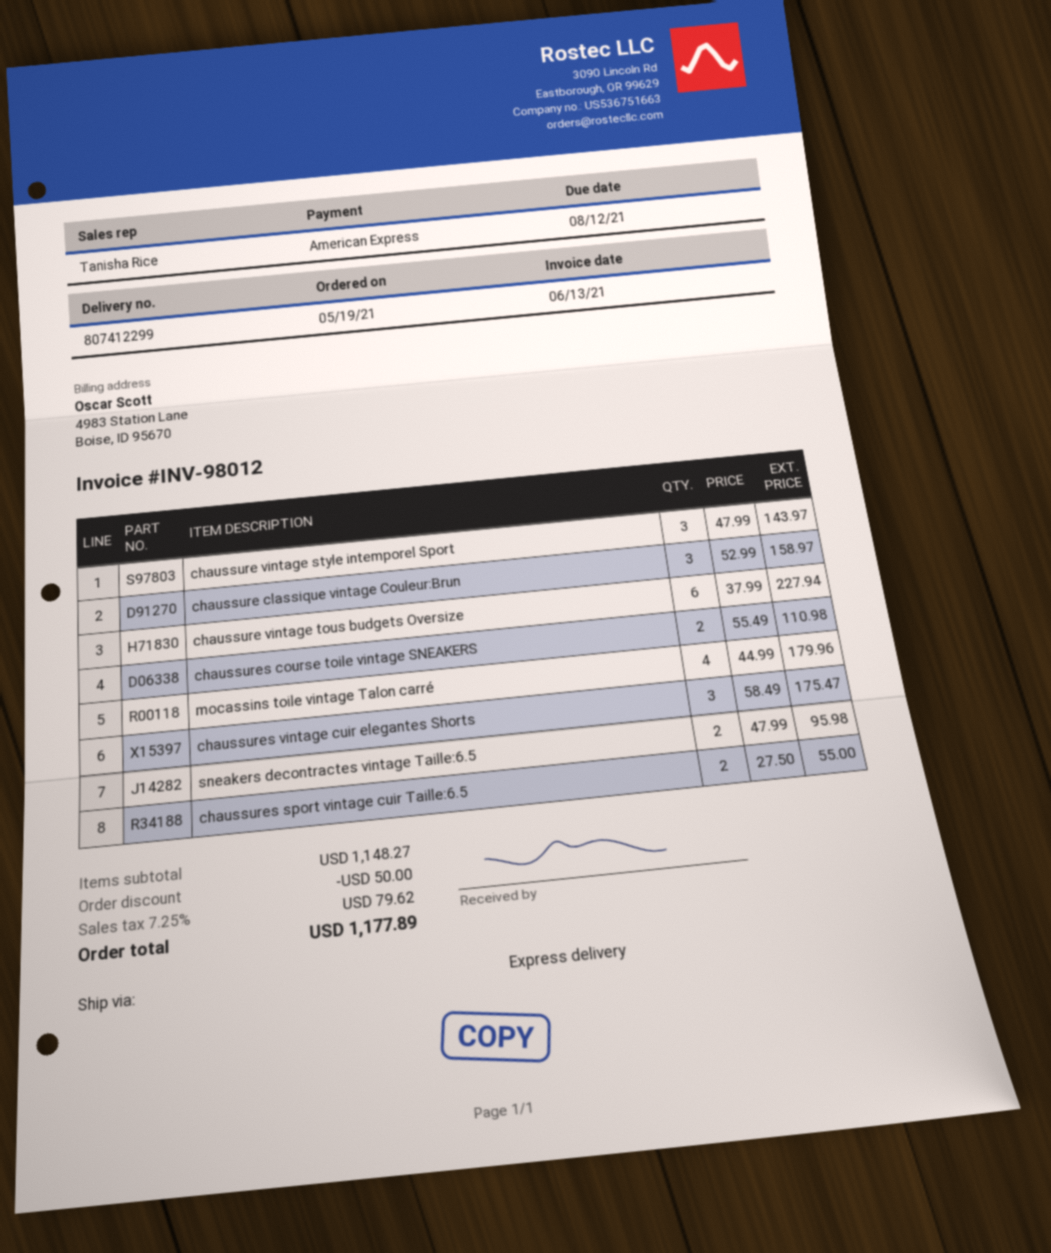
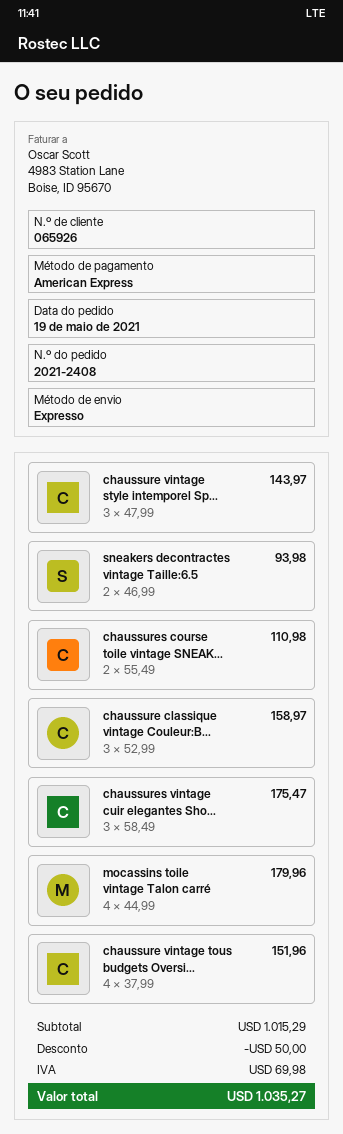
chaussure vintage tous budgets Oversize: 6 x 37.99 = 227.94 -> 4 x 37.99 = 151.96
sneakers decontractes vintage Taille:6.5: 2 x 47.99 = 95.98 -> 2 x 46.99 = 93.98
chaussures sport vintage cuir Taille:6.5: 2 x 27.50 = 55.00 -> none
subtotal: 1148.27 -> 1015.29
tax: 79.62 -> 69.98
total: 1177.89 -> 1035.27

